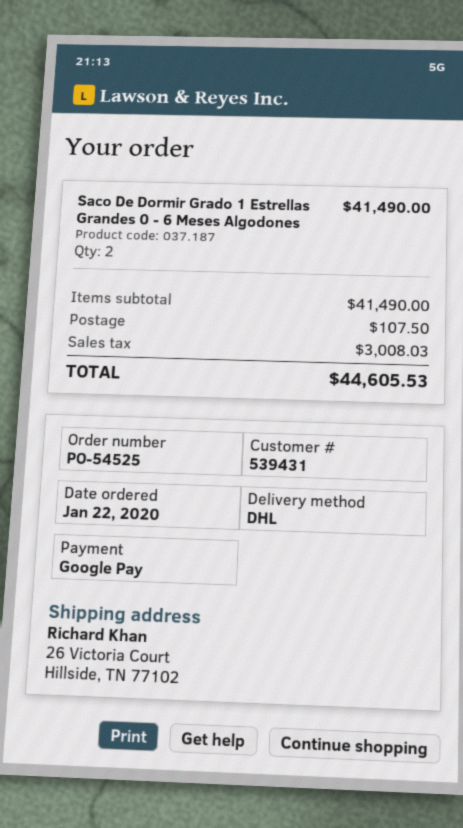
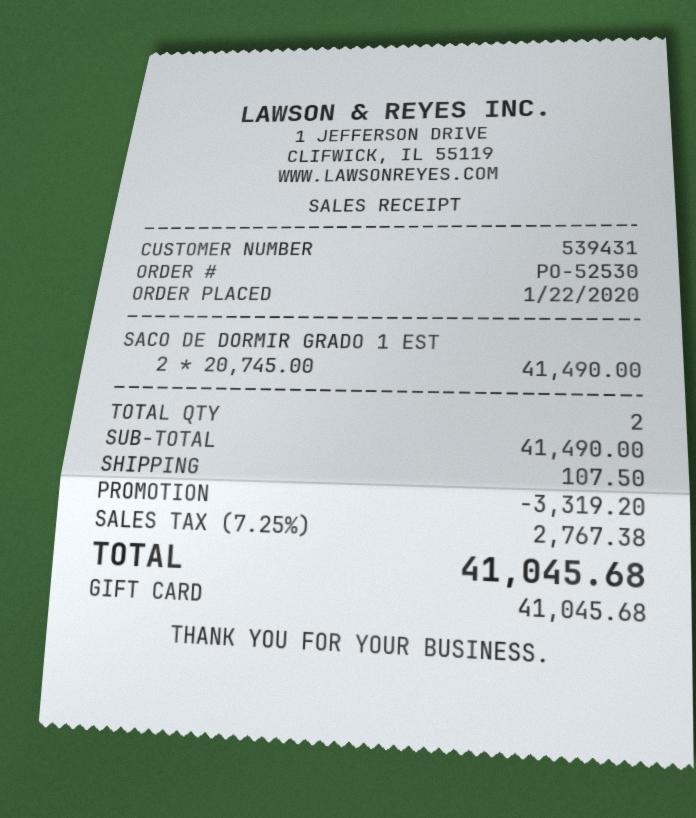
order number: PO-54525 -> PO-52530
payment method: Google Pay -> gift card
discount: none -> 3319.20
tax: 3008.03 -> 2767.38
total: 44605.53 -> 41045.68

